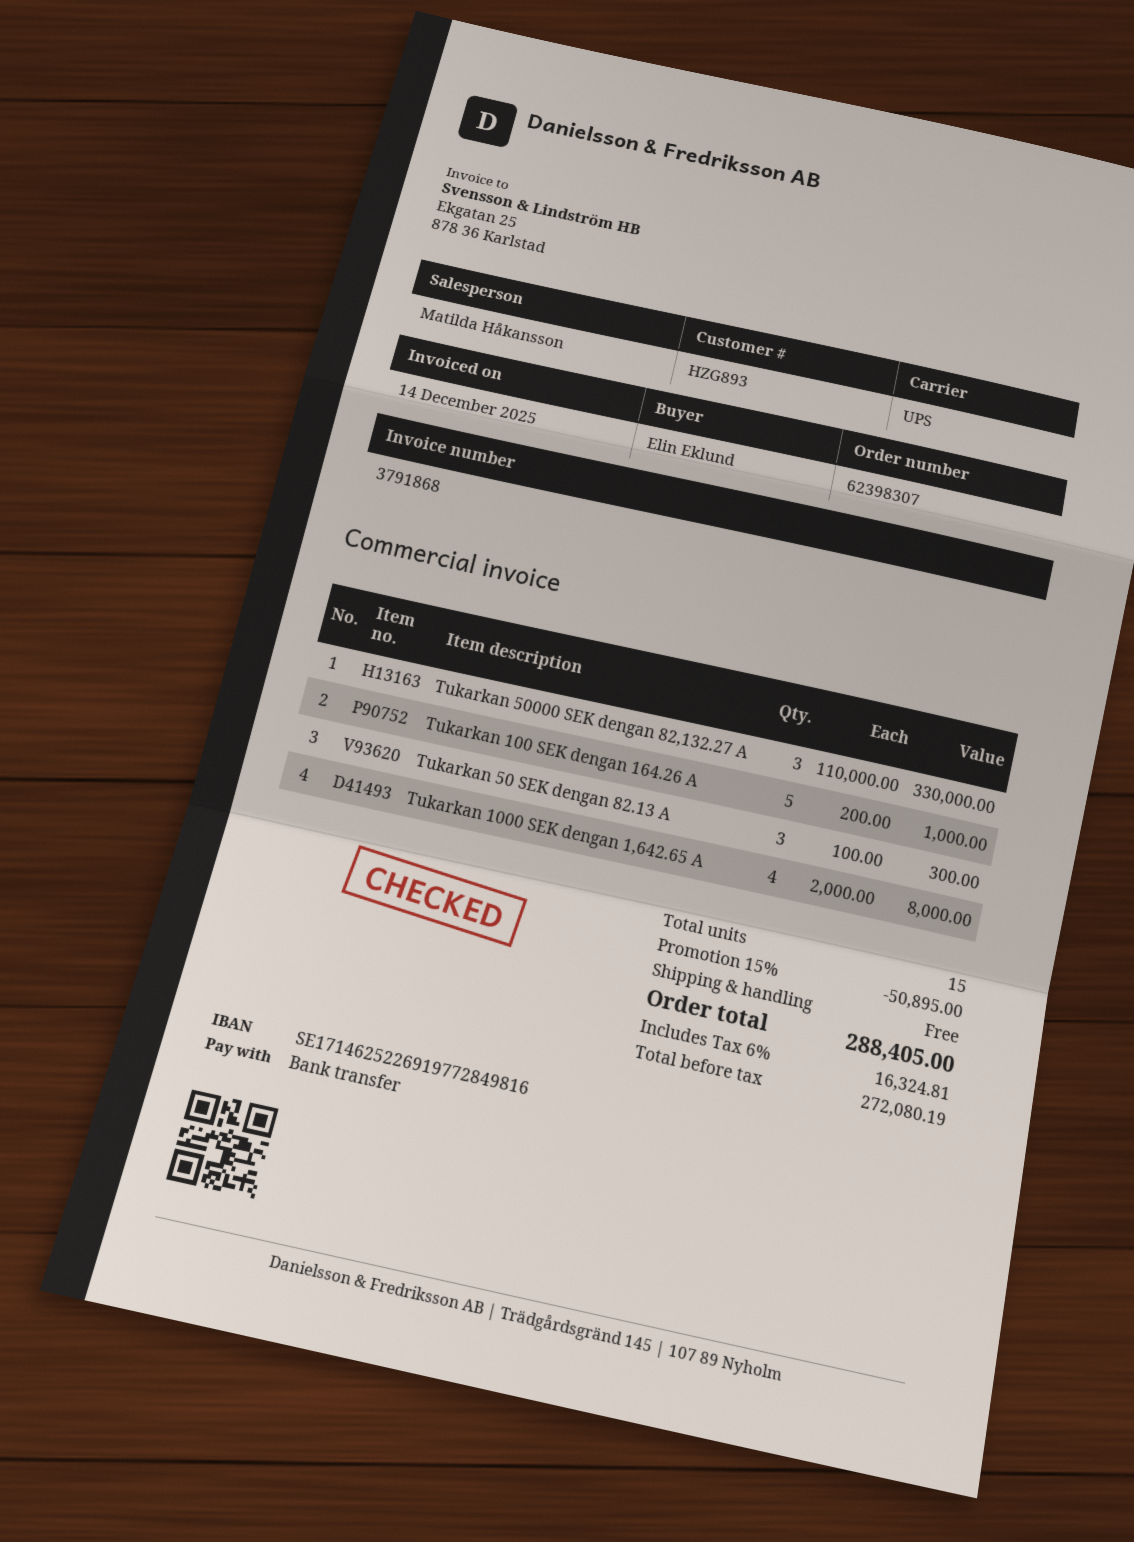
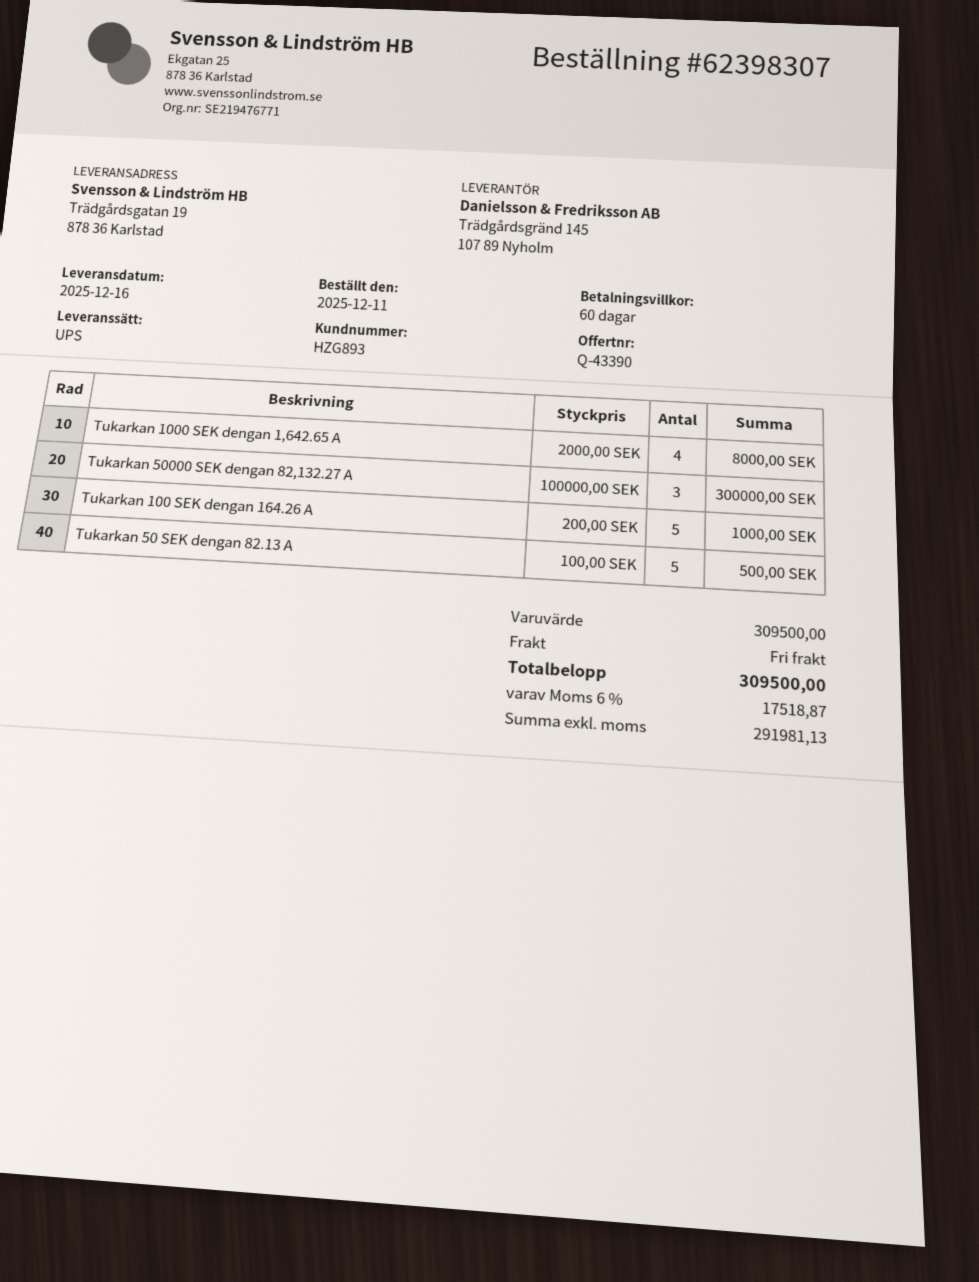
Tukarkan 50000 SEK dengan 82,132.27 A: 3 x 110000.00 = 330000.00 -> 3 x 100000.00 = 300000.00
Tukarkan 50 SEK dengan 82.13 A: 3 x 100.00 = 300.00 -> 5 x 100.00 = 500.00
discount: 15% = 50895.00 -> none
net: 272080.19 -> 291981.13
tax: 6% = 16324.81 -> 6% = 17518.87
total: 288405.00 -> 309500.00

